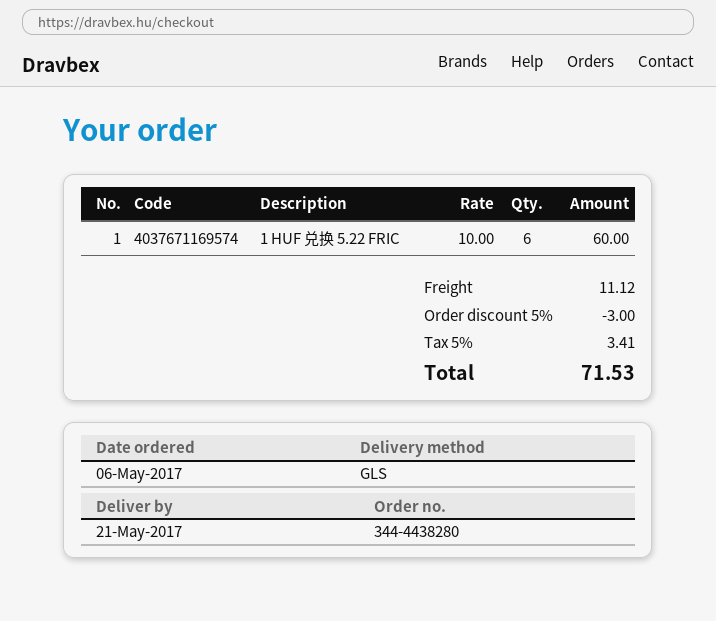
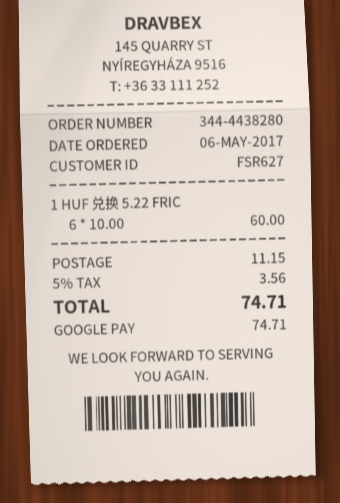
discount: 5% = 3.00 -> none
shipping: 11.12 -> 11.15
tax: 5% = 3.41 -> 5% = 3.56
total: 71.53 -> 74.71

